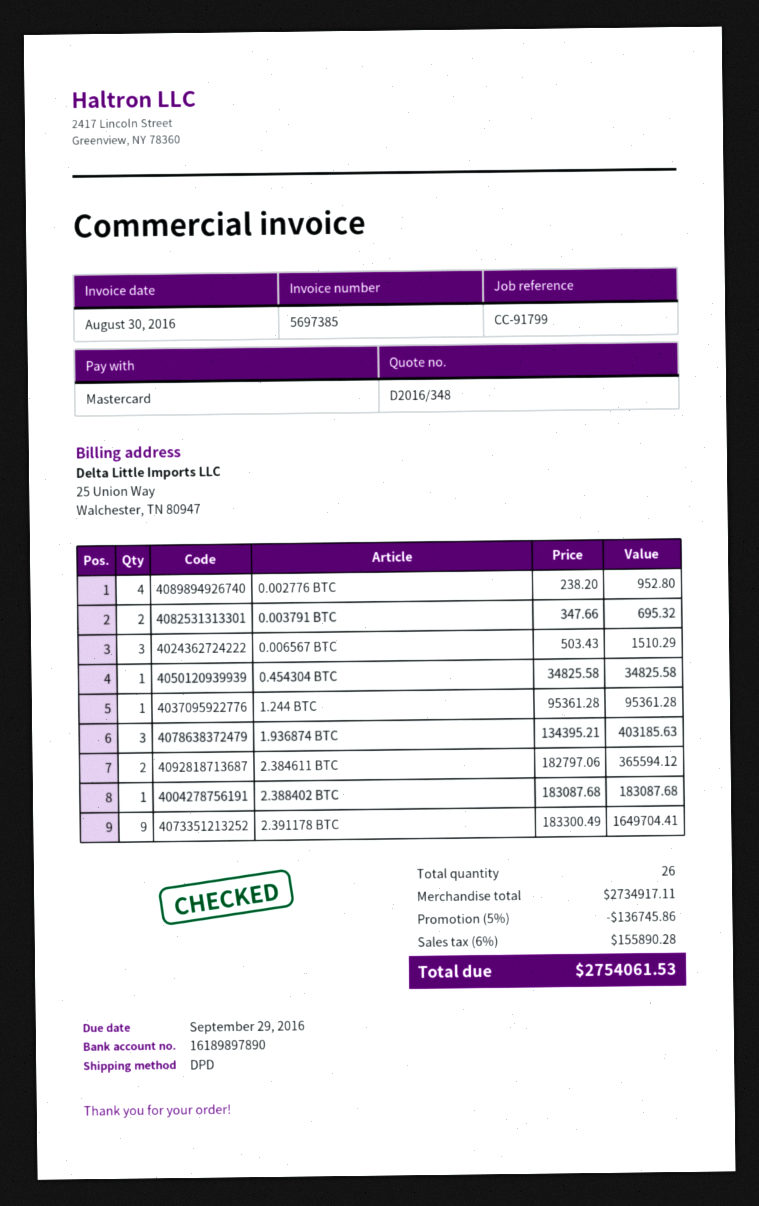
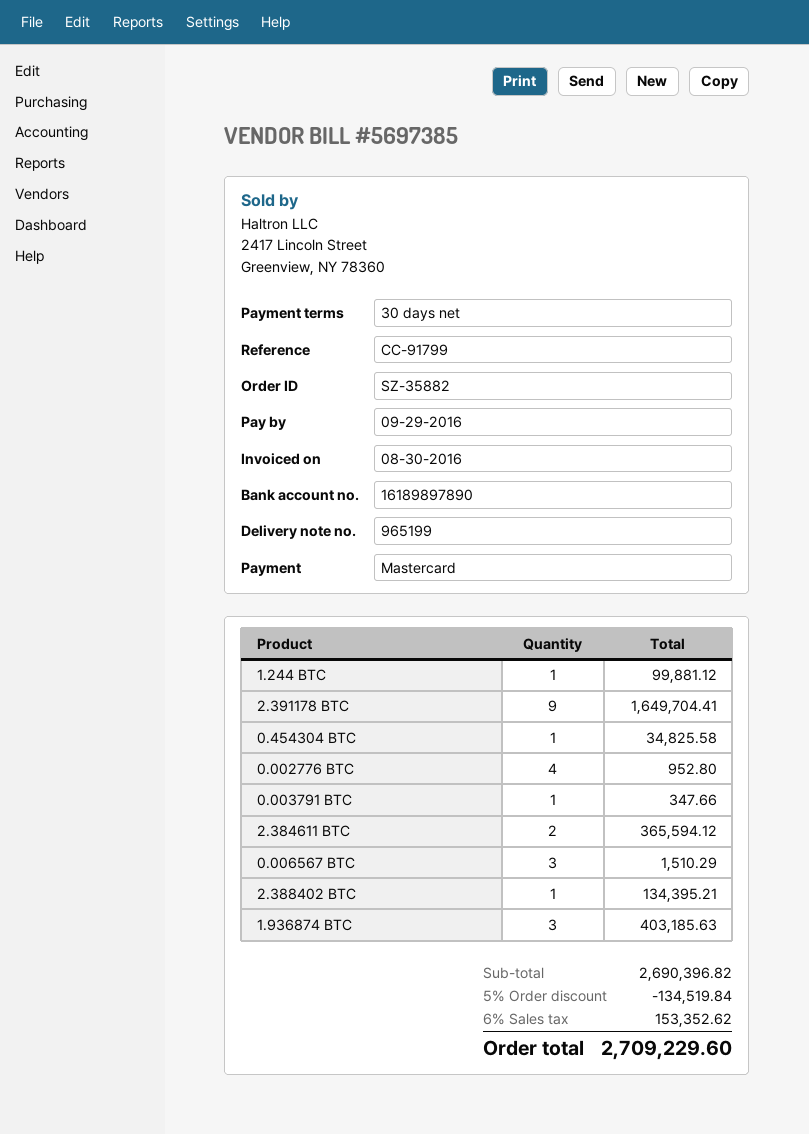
0.003791 BTC: 2 for 695.32 -> 1 for 347.66
1.244 BTC: 1 for 95361.28 -> 1 for 99881.12
2.388402 BTC: 1 for 183087.68 -> 1 for 134395.21
subtotal: 2734917.11 -> 2690396.82
discount: 5% = 136745.86 -> 5% = 134519.84
tax: 6% = 155890.28 -> 6% = 153352.62
total: 2754061.53 -> 2709229.60

